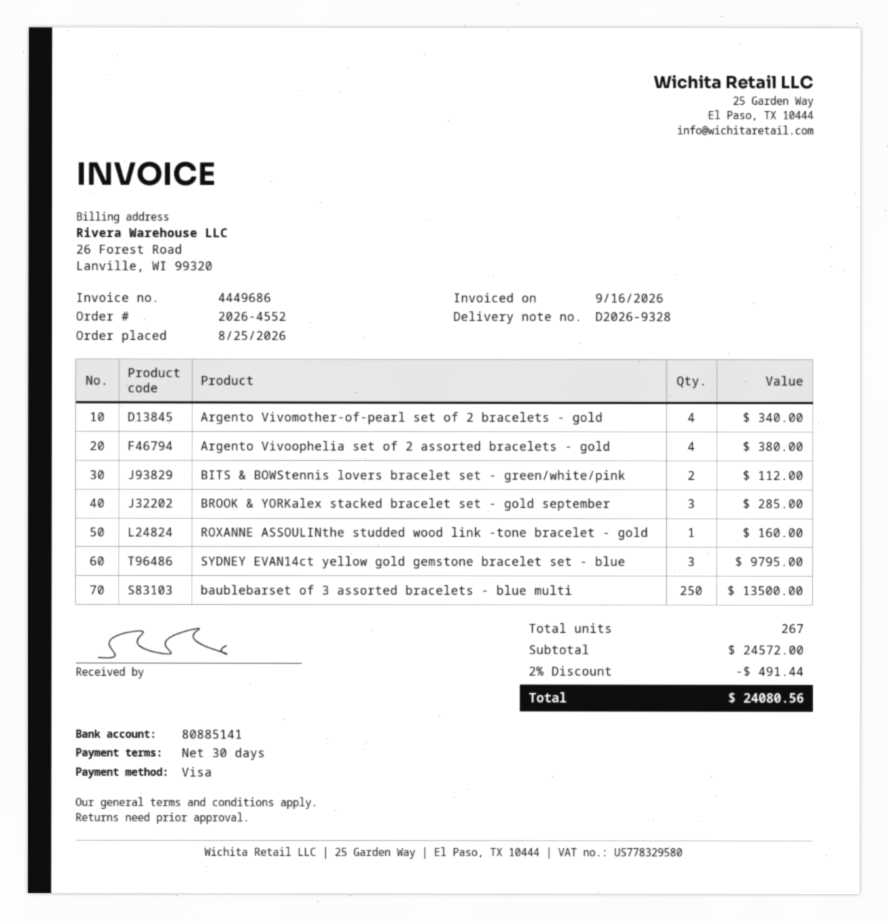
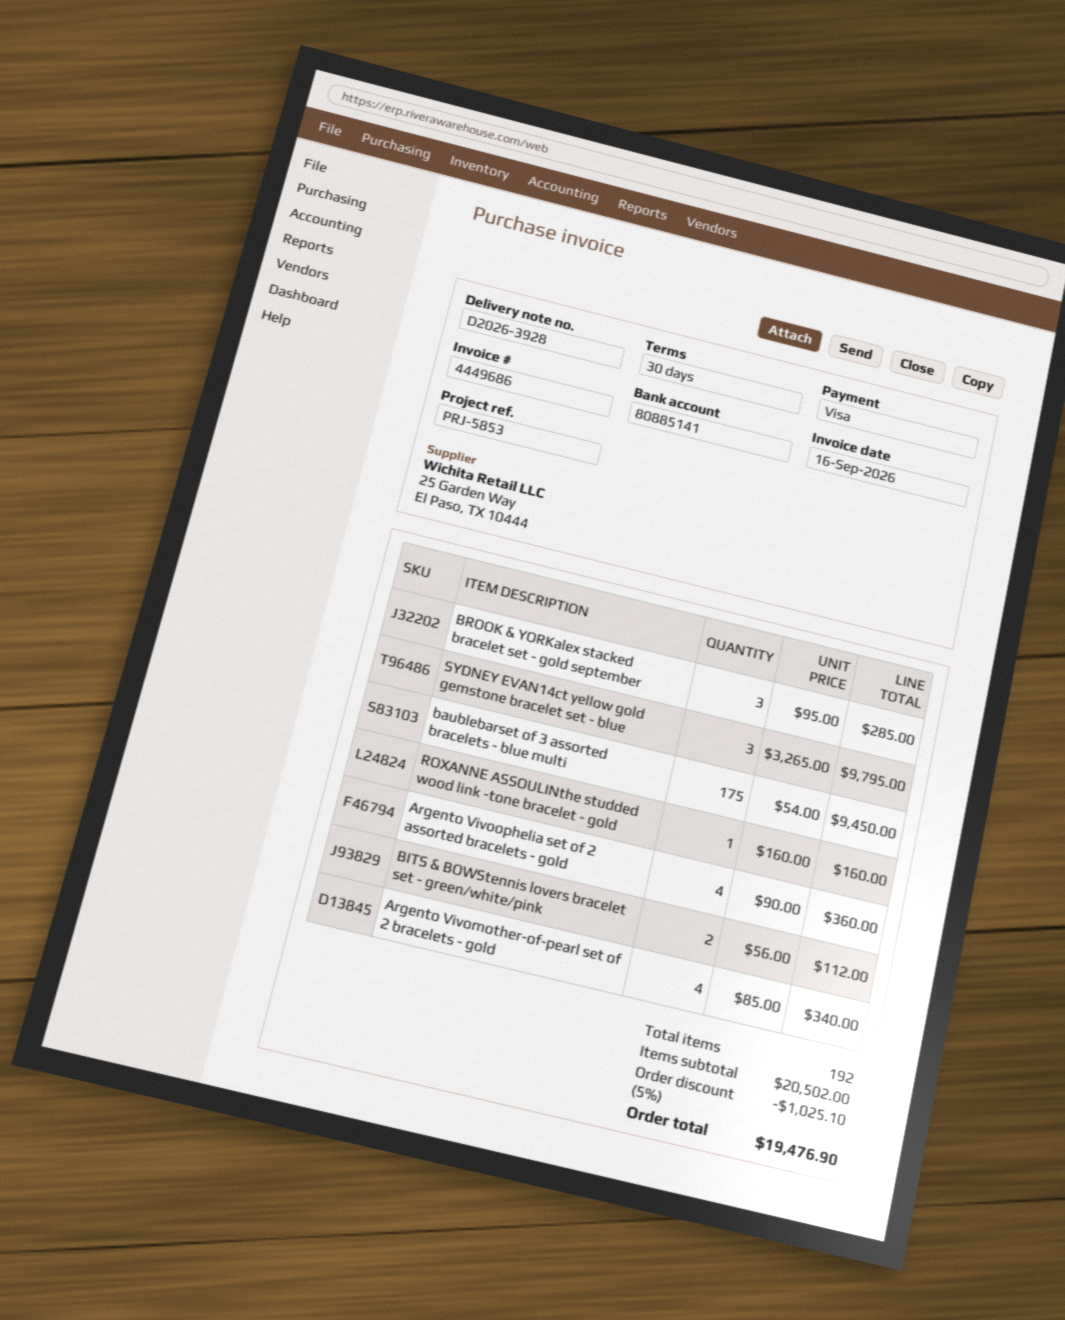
delivery note number: D2026-9328 -> D2026-3928
Argento Vivoophelia set of 2 assorted bracelets - gold: 4 for 380.00 -> 4 for 360.00
baublebarset of 3 assorted bracelets - blue multi: 250 for 13500.00 -> 175 for 9450.00
total quantity: 267 -> 192
subtotal: 24572.00 -> 20502.00
discount: 2% = 491.44 -> 5% = 1025.10
total: 24080.56 -> 19476.90

